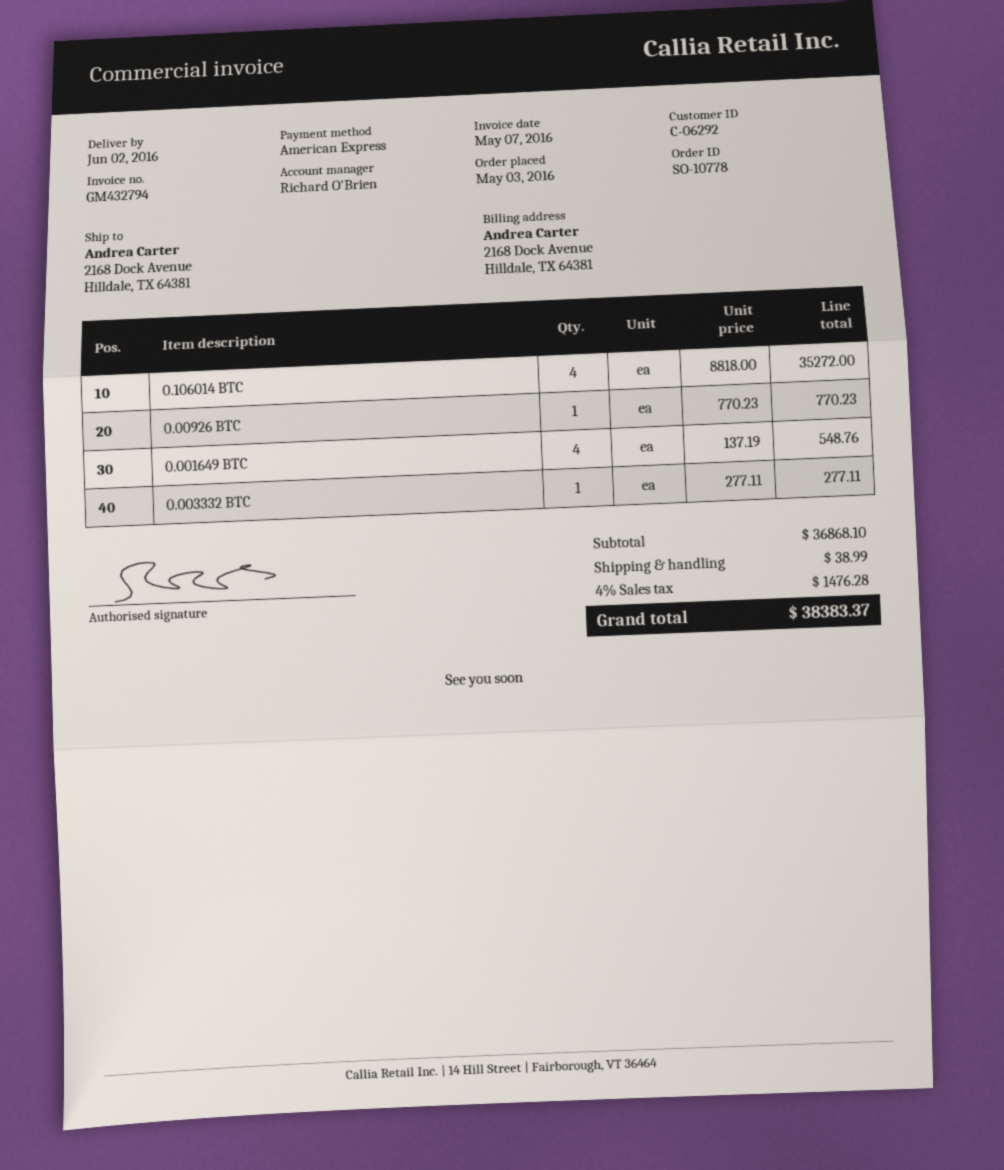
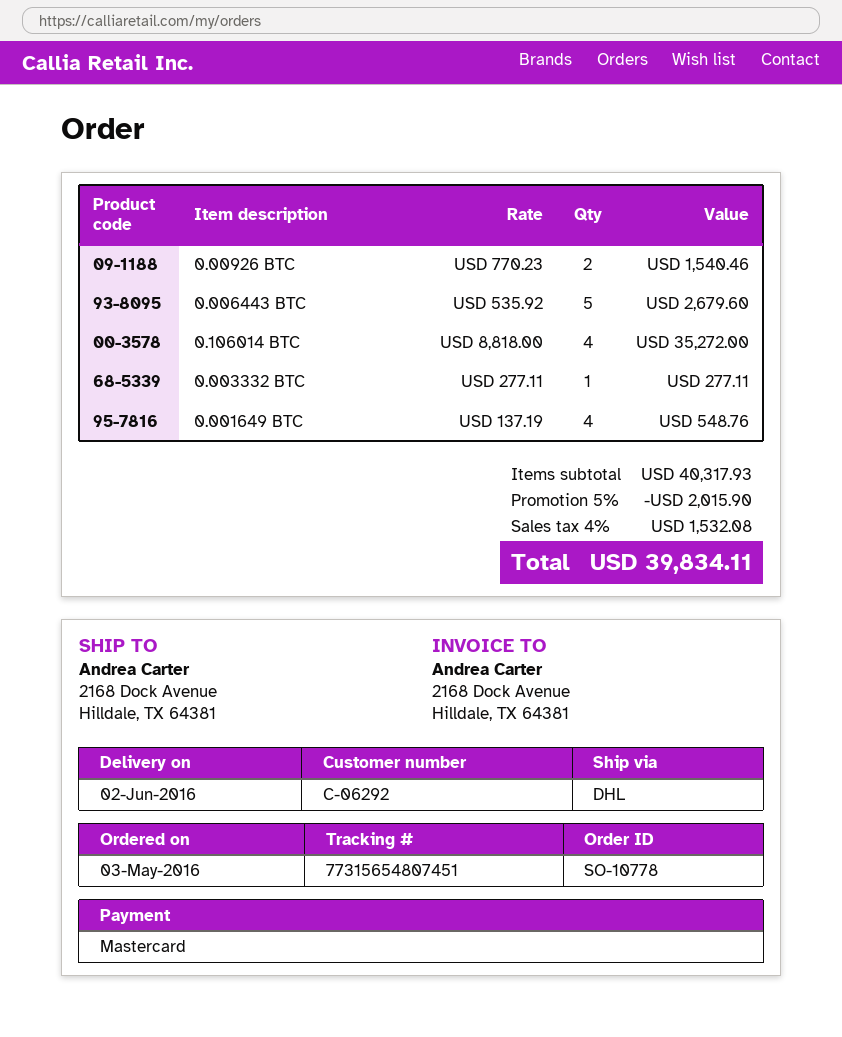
payment method: American Express -> Mastercard
0.00926 BTC: 1 x 770.23 = 770.23 -> 2 x 770.23 = 1540.46
0.006443 BTC: none -> 5 x 535.92 = 2679.60
subtotal: 36868.10 -> 40317.93
discount: none -> 5% = 2015.90
shipping: 38.99 -> none
tax: 4% = 1476.28 -> 4% = 1532.08
total: 38383.37 -> 39834.11

